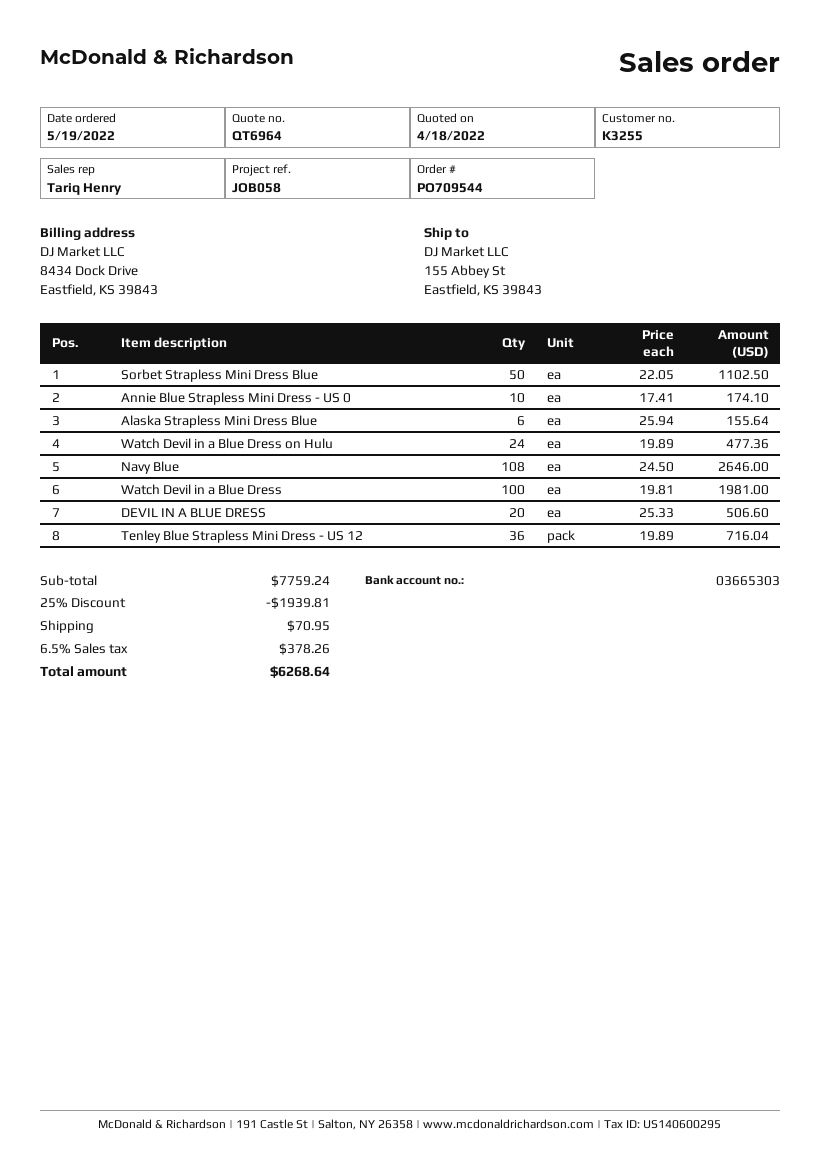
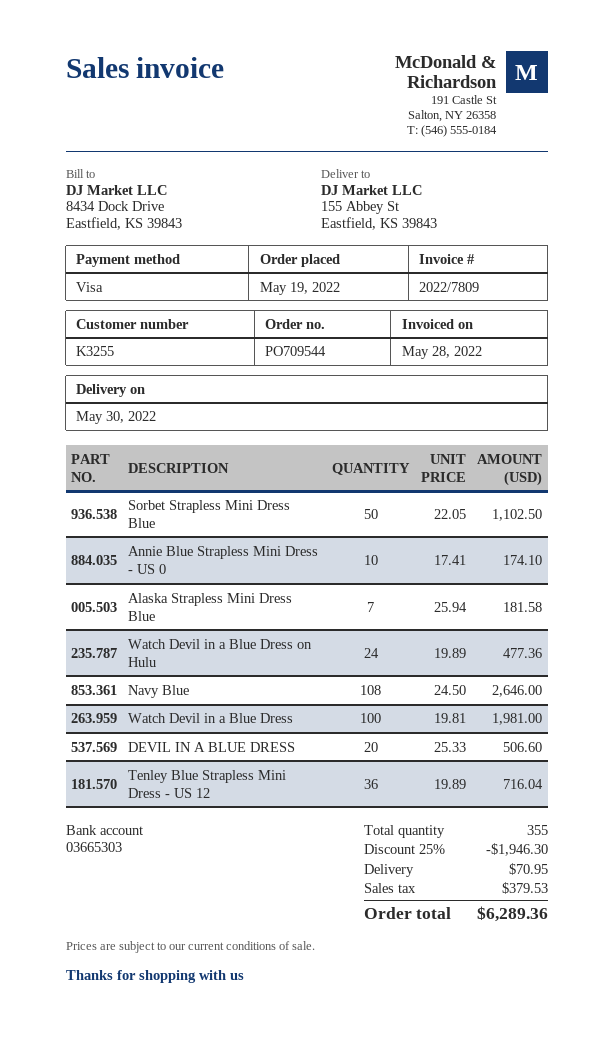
Alaska Strapless Mini Dress Blue: 6 x 25.94 = 155.64 -> 7 x 25.94 = 181.58
discount: 25% = 1939.81 -> 25% = 1946.30
tax: 378.26 -> 379.53
total: 6268.64 -> 6289.36

